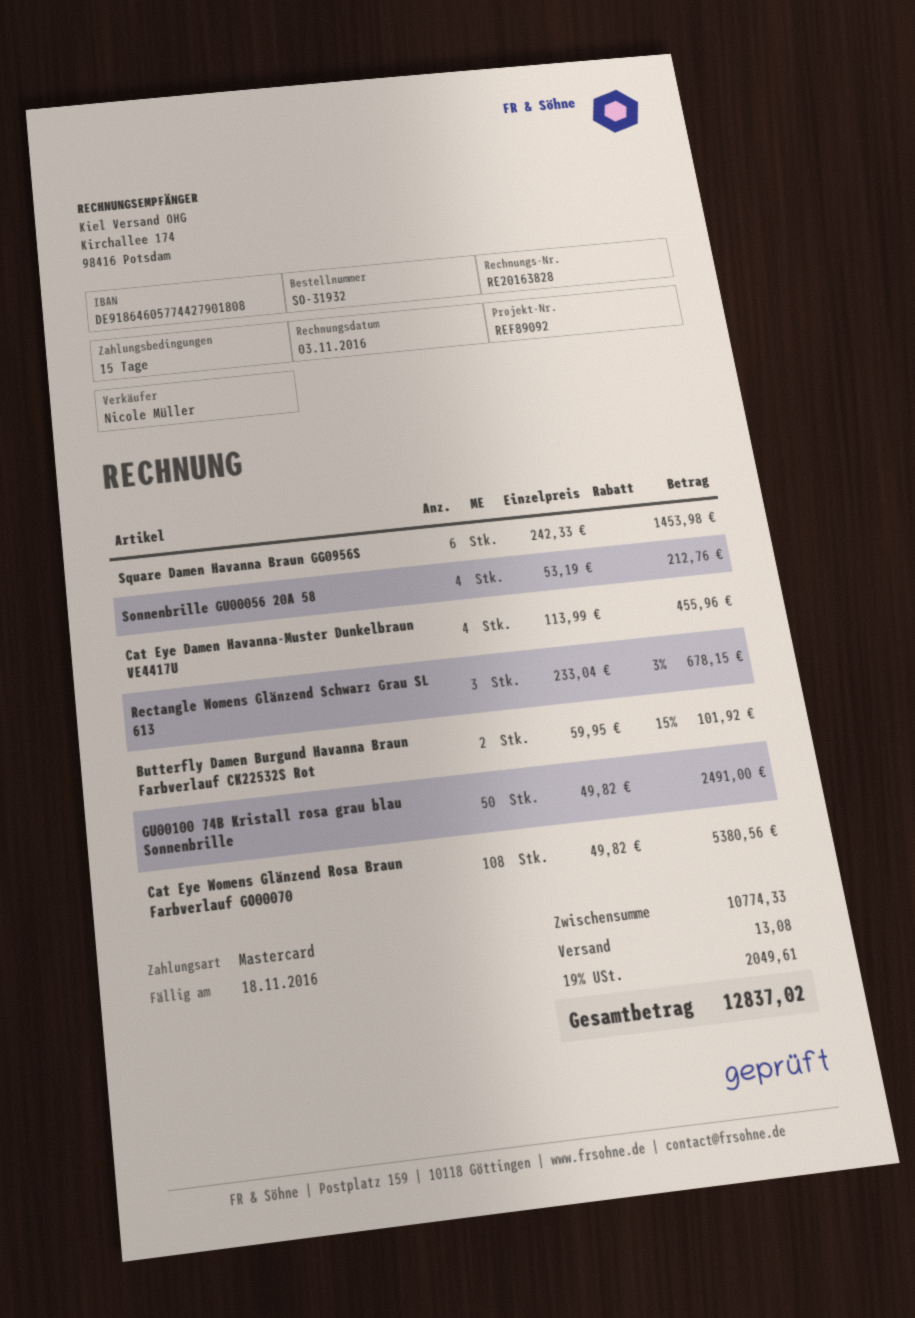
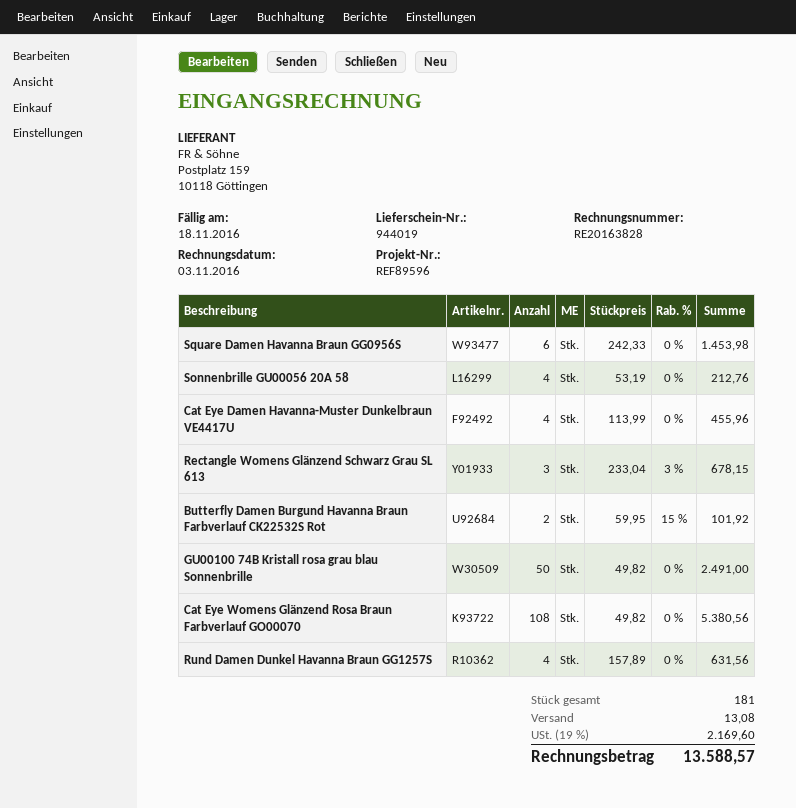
reference: REF89092 -> REF89596
Rund Damen Dunkel Havanna Braun GG1257S: none -> 4 x 157.89 = 631.56
tax: 19% = 2049.61 -> 19% = 2169.60
total: 12837.02 -> 13588.57

